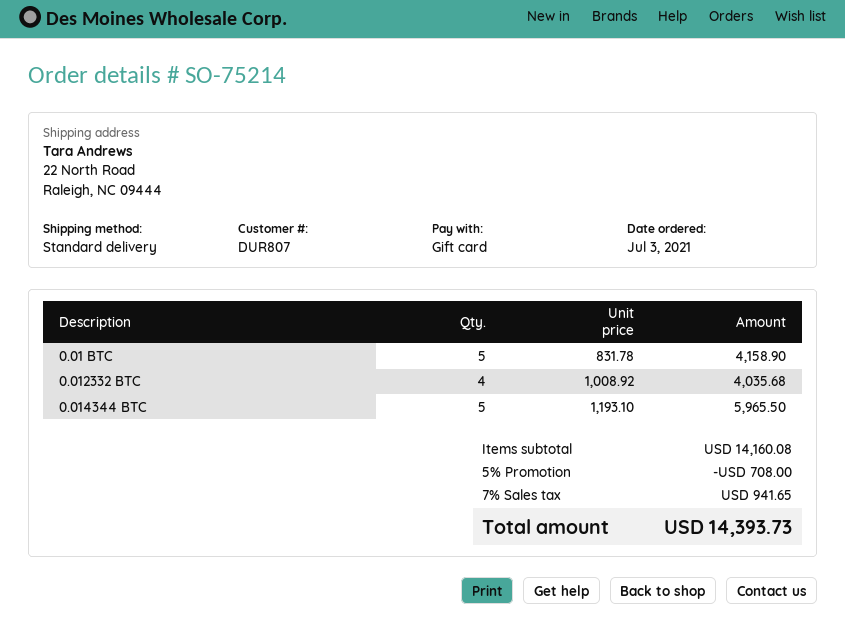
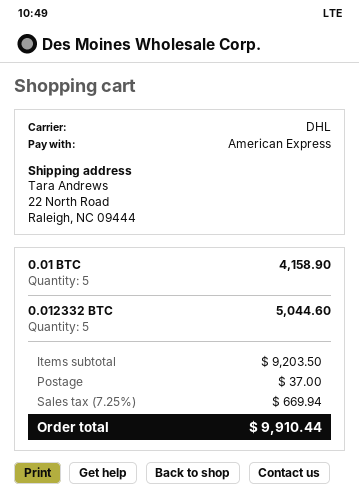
payment method: gift card -> American Express
shipping method: standard -> DHL
0.012332 BTC: 4 for 4035.68 -> 5 for 5044.60
0.014344 BTC: 5 for 5965.50 -> none
subtotal: 14160.08 -> 9203.50
discount: 5% = 708.00 -> none
shipping: none -> 37.00
tax: 7% = 941.65 -> 7.25% = 669.94
total: 14393.73 -> 9910.44

